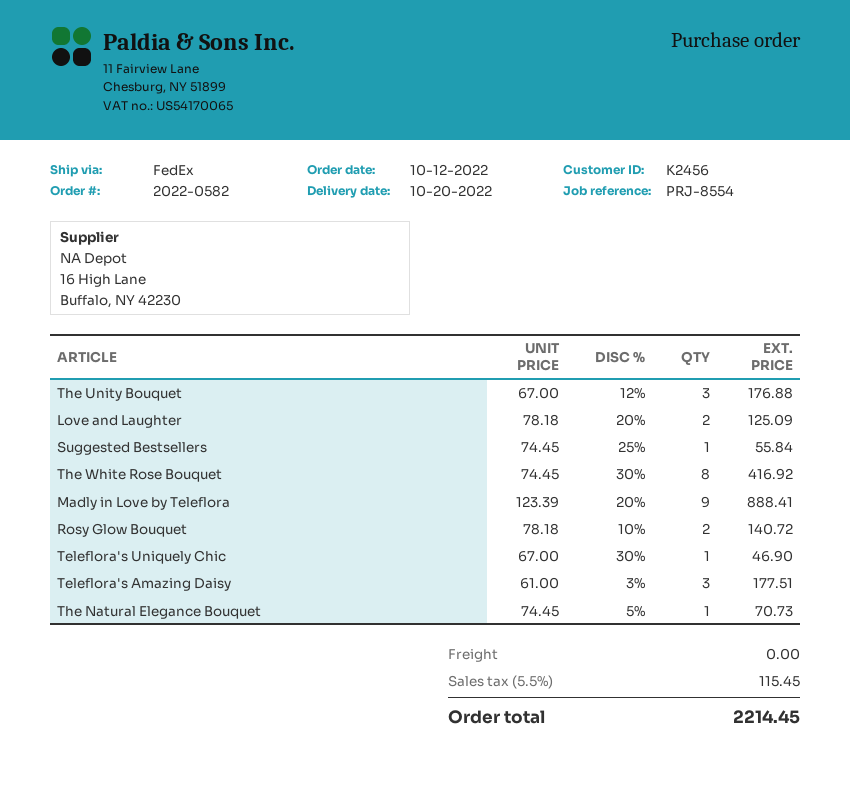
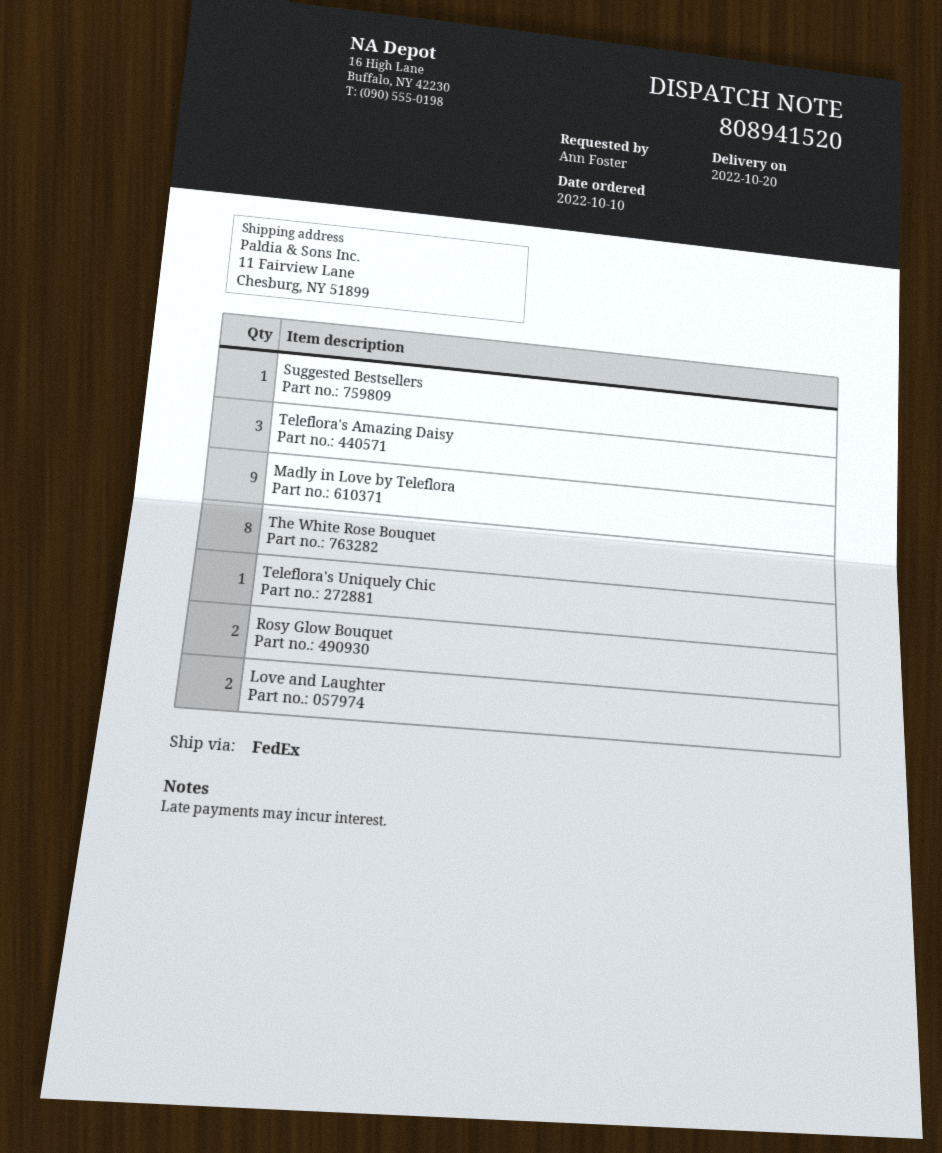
order date: 2022-10-12 -> 2022-10-10
The Unity Bouquet: 3 -> none
The Natural Elegance Bouquet: 1 -> none

